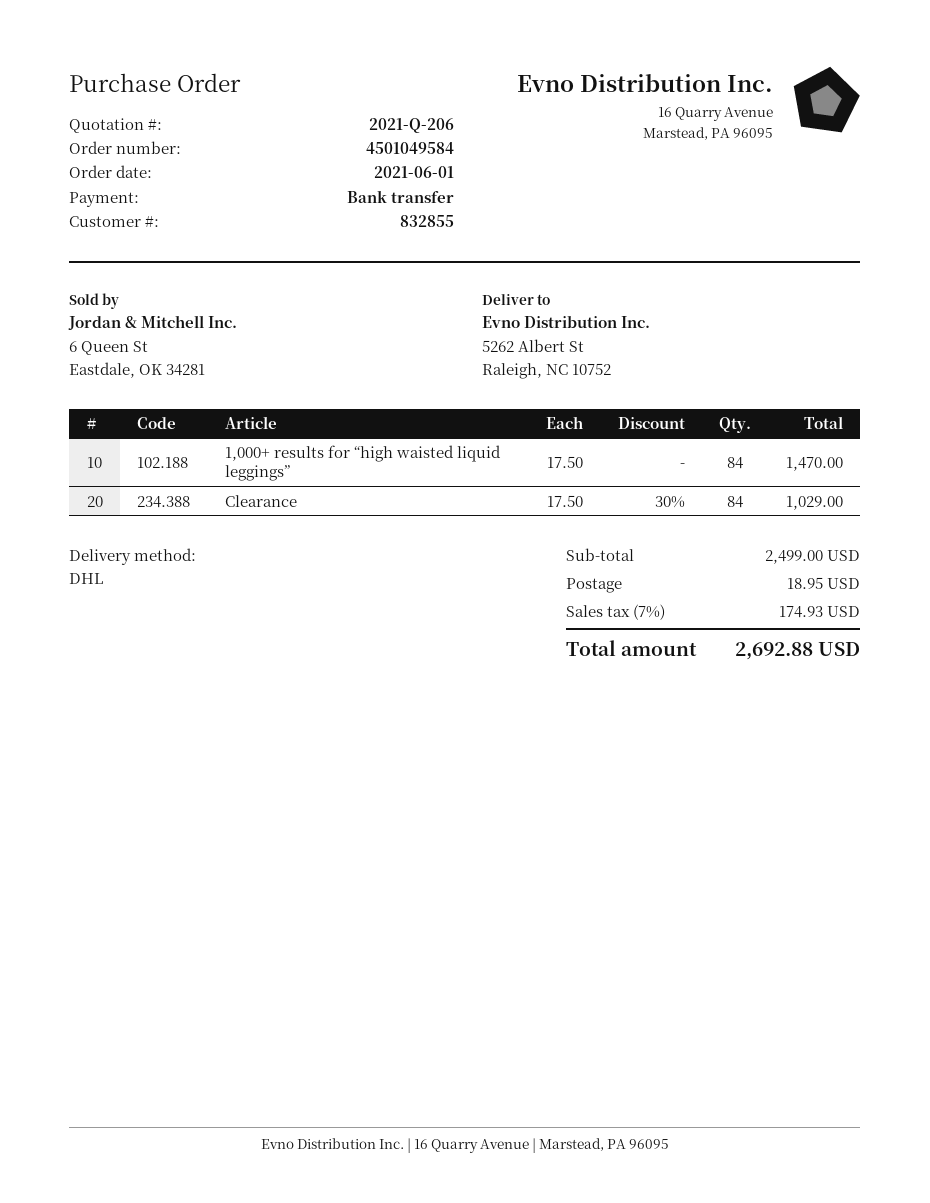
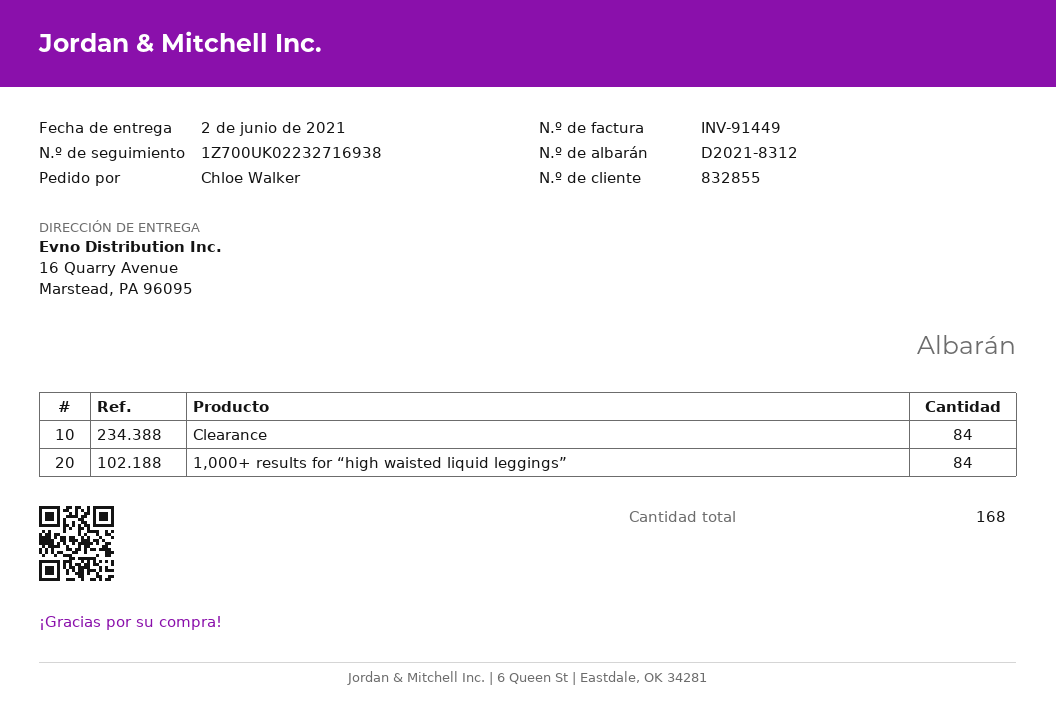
ship to: 5262 Albert St, Raleigh, NC 10752 -> 16 Quarry Avenue, Marstead, PA 96095

